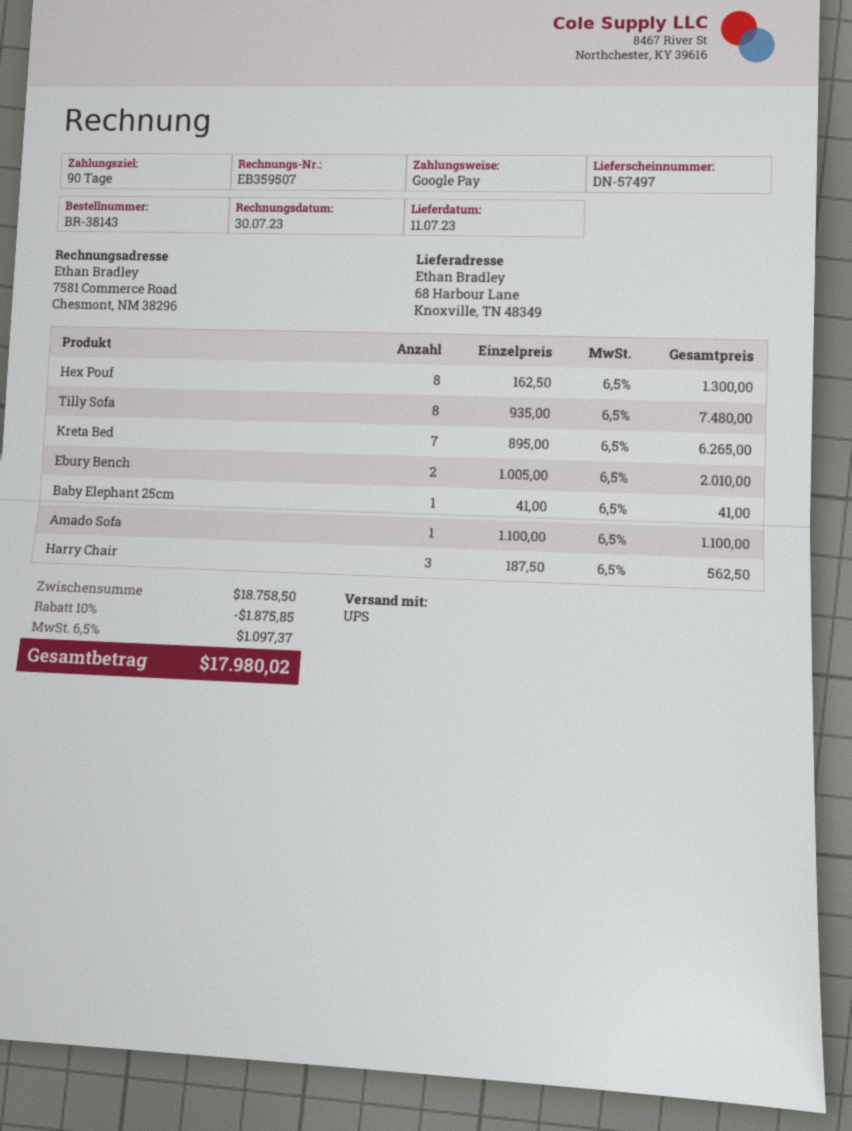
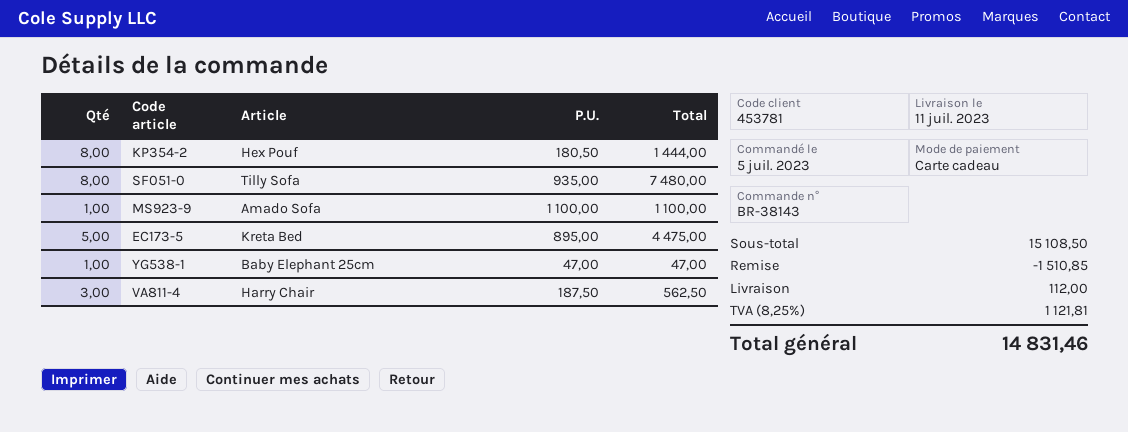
payment method: Google Pay -> gift card
Hex Pouf: 8 x 162.50 = 1300.00 -> 8 x 180.50 = 1444.00
Kreta Bed: 7 x 895.00 = 6265.00 -> 5 x 895.00 = 4475.00
Ebury Bench: 2 x 1005.00 = 2010.00 -> none
Baby Elephant 25cm: 1 x 41.00 = 41.00 -> 1 x 47.00 = 47.00
subtotal: 18758.50 -> 15108.50
discount: 1875.85 -> 1510.85
shipping: none -> 112.00
tax: 6.5% = 1097.37 -> 8.25% = 1121.81
total: 17980.02 -> 14831.46

